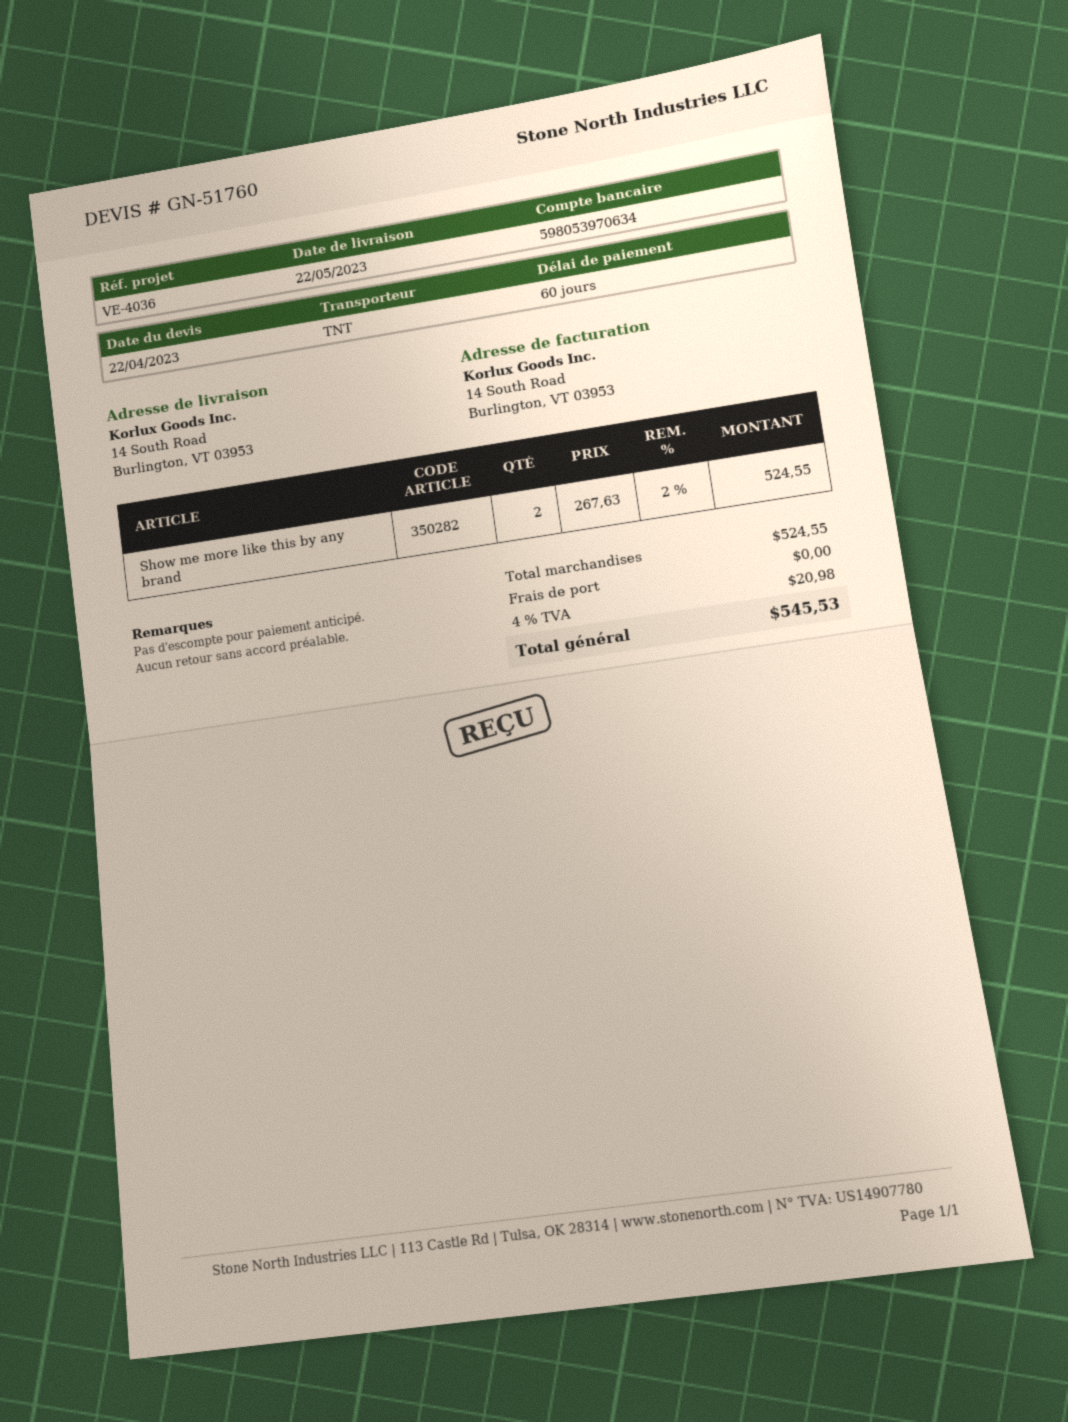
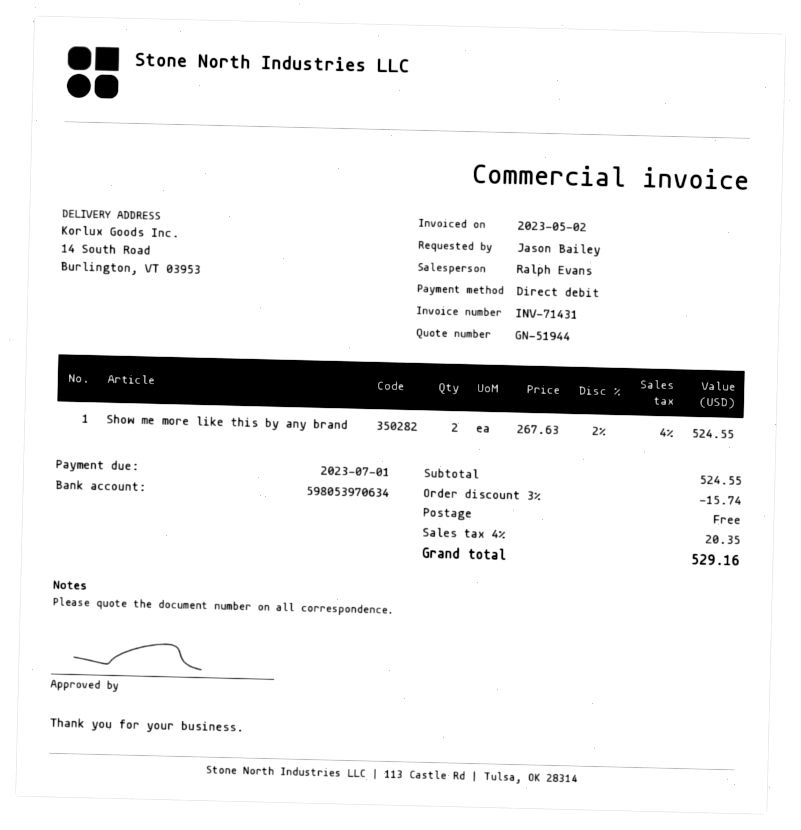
quote number: GN-51760 -> GN-51944
discount: none -> 3% = 15.74
tax: 4% = 20.98 -> 4% = 20.35
total: 545.53 -> 529.16

